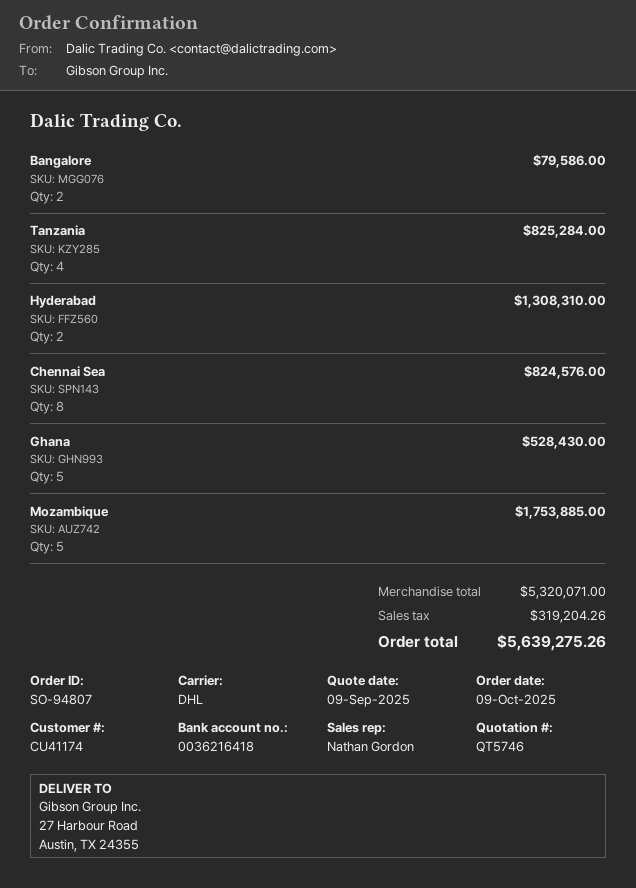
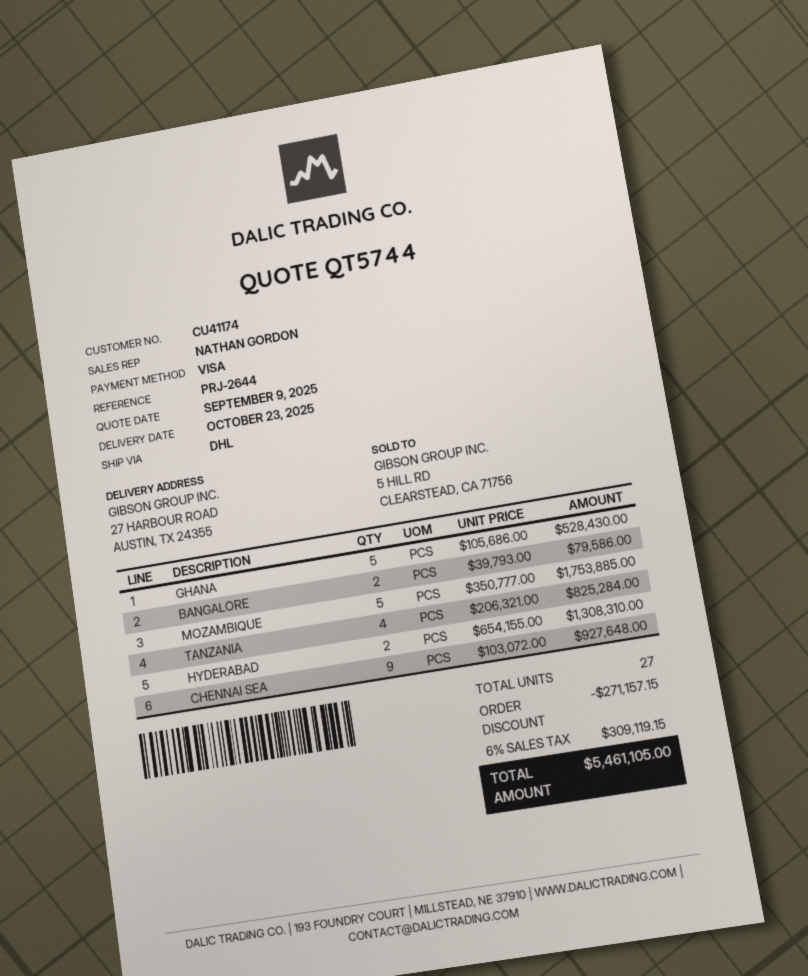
quote number: QT5746 -> QT5744
Chennai Sea: 8 for 824576.00 -> 9 for 927648.00
discount: none -> 271157.15
tax: 319204.26 -> 309119.15
total: 5639275.26 -> 5461105.00

